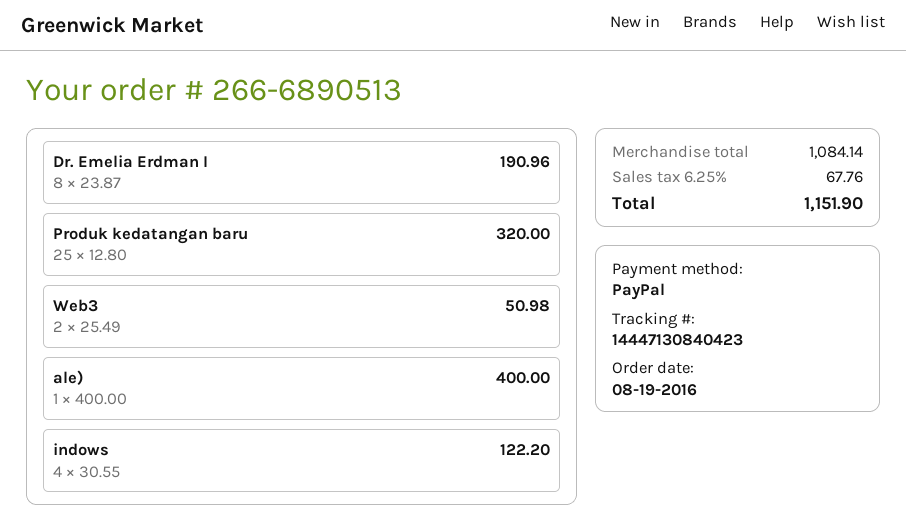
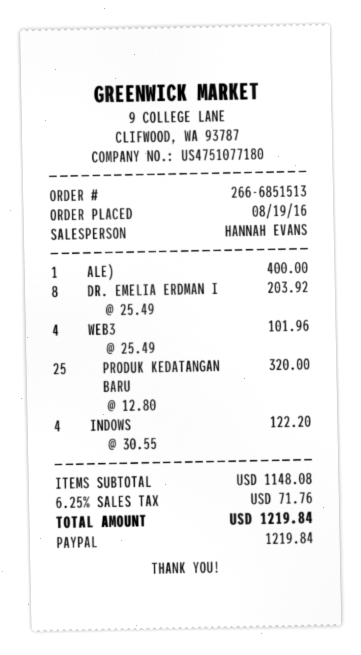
order number: 266-6890513 -> 266-6851513
Dr. Emelia Erdman I: 8 x 23.87 = 190.96 -> 8 x 25.49 = 203.92
Web3: 2 x 25.49 = 50.98 -> 4 x 25.49 = 101.96
subtotal: 1084.14 -> 1148.08
tax: 6.25% = 67.76 -> 6.25% = 71.76
total: 1151.90 -> 1219.84

